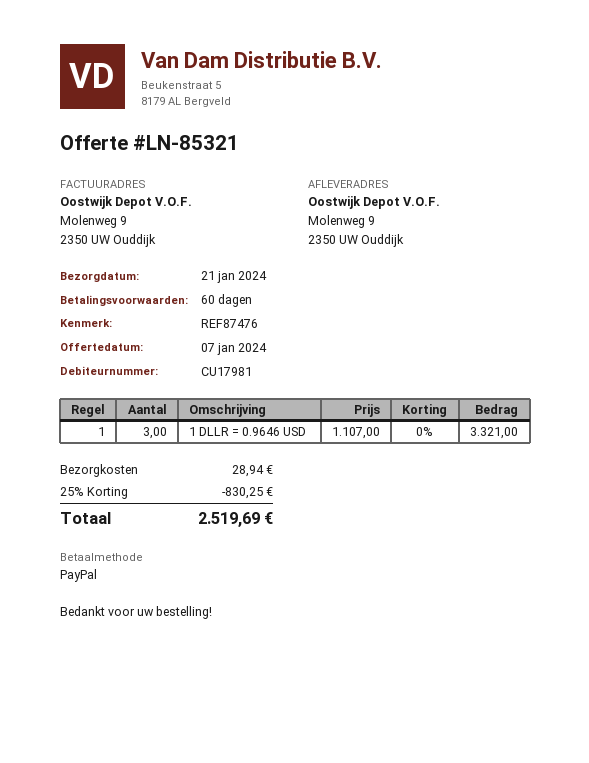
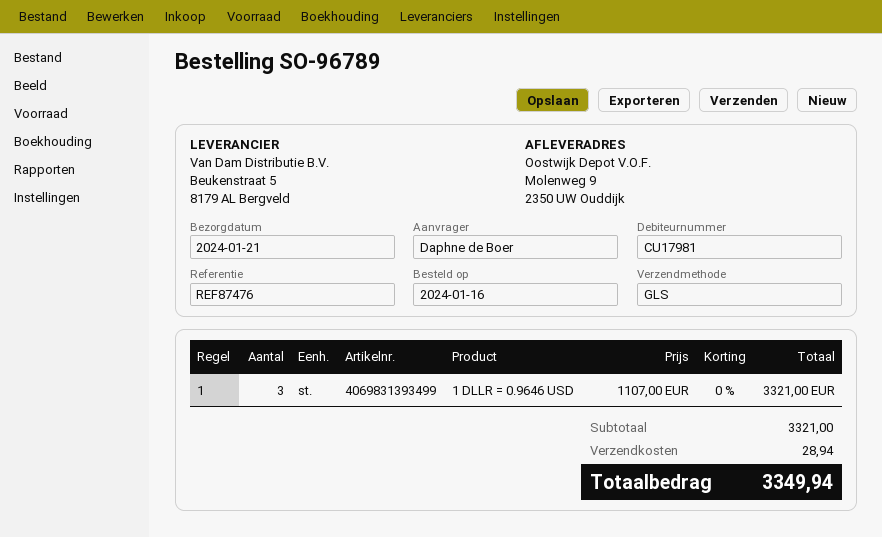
discount: 25% = 830.25 -> none
total: 2519.69 -> 3349.94

